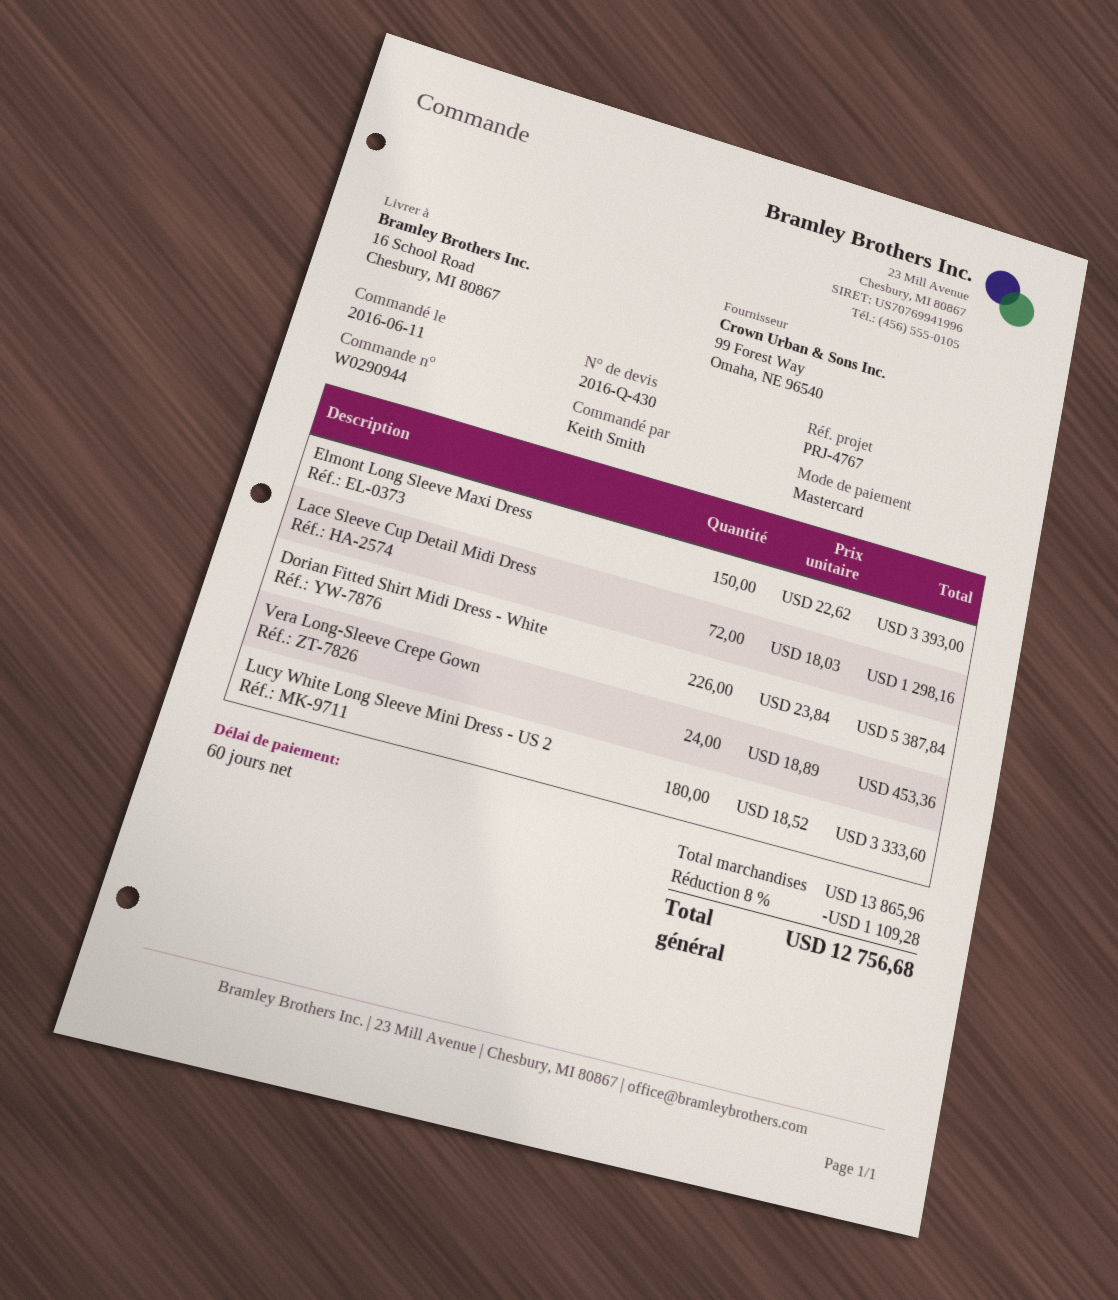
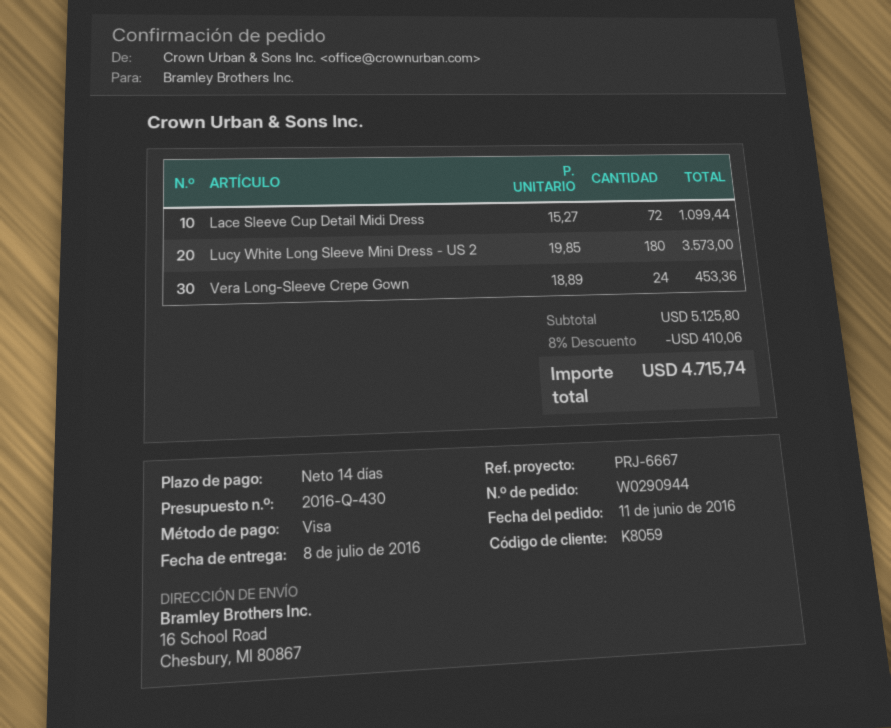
payment terms: 60 days -> 14 days
reference: PRJ-4767 -> PRJ-6667
payment method: Mastercard -> Visa
Elmont Long Sleeve Maxi Dress: 150 x 22.62 = 3393.00 -> none
Lace Sleeve Cup Detail Midi Dress: 72 x 18.03 = 1298.16 -> 72 x 15.27 = 1099.44
Dorian Fitted Shirt Midi Dress - White: 226 x 23.84 = 5387.84 -> none
Lucy White Long Sleeve Mini Dress - US 2: 180 x 18.52 = 3333.60 -> 180 x 19.85 = 3573.00
subtotal: 13865.96 -> 5125.80
discount: 8% = 1109.28 -> 8% = 410.06
total: 12756.68 -> 4715.74

